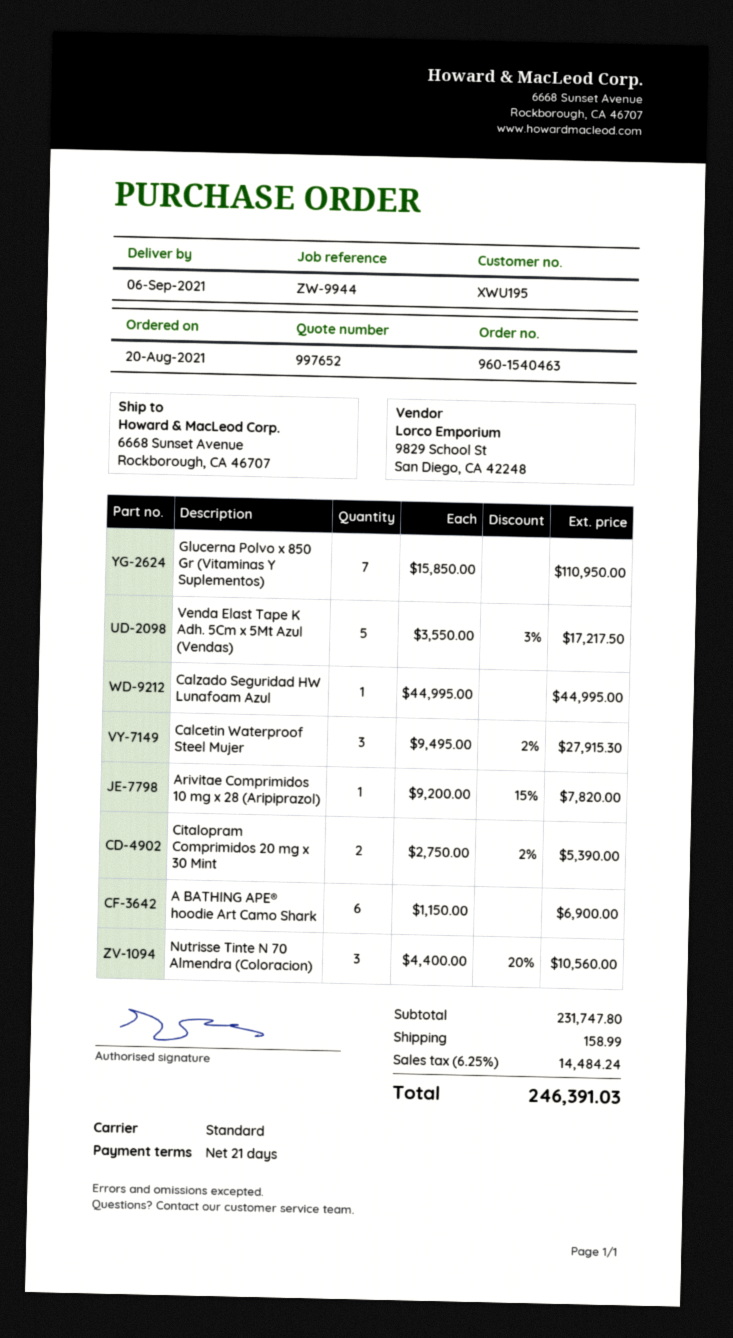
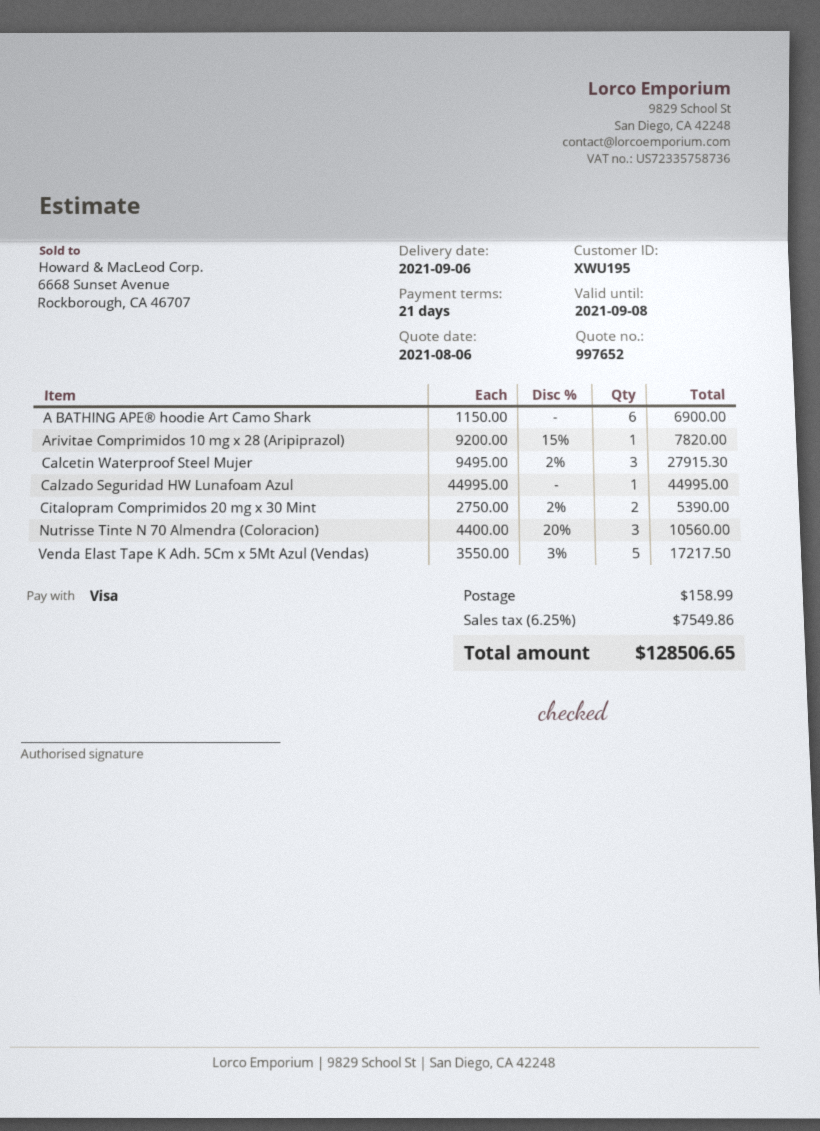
Glucerna Polvo x 850 Gr (Vitaminas Y Suplementos): 7 x 15850.00 = 110950.00 -> none
tax: 6.25% = 14484.24 -> 6.25% = 7549.86
total: 246391.03 -> 128506.65

